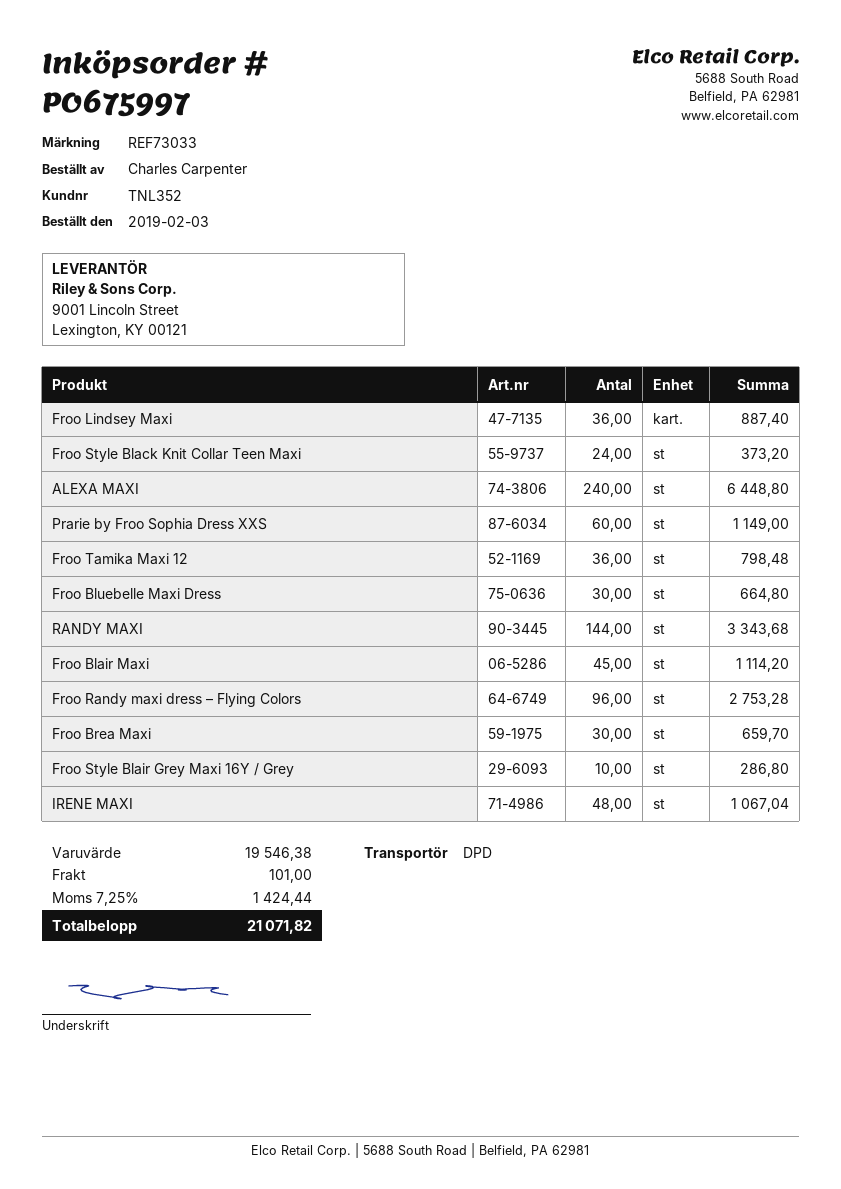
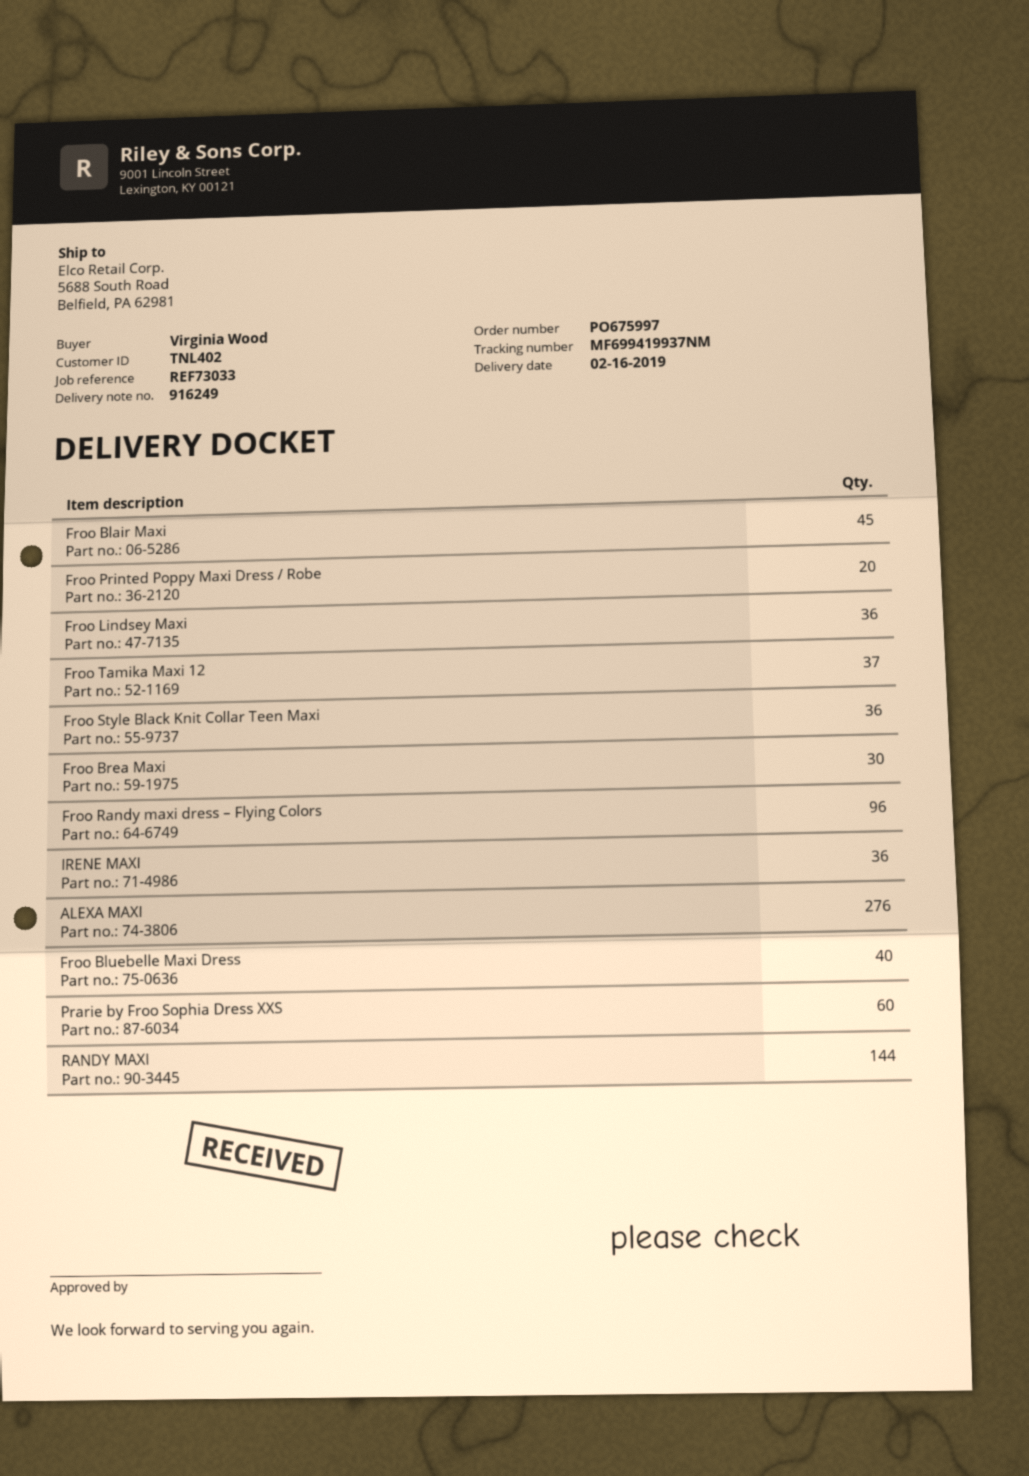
customer number: TNL352 -> TNL402
ordered by: Charles Carpenter -> Virginia Wood
Froo Style Black Knit Collar Teen Maxi: 24 -> 36
ALEXA MAXI: 240 -> 276
Froo Tamika Maxi 12: 36 -> 37
Froo Bluebelle Maxi Dress: 30 -> 40
Froo Style Blair Grey Maxi 16Y / Grey: 10 -> none
IRENE MAXI: 48 -> 36
Froo Printed Poppy Maxi Dress / Robe: none -> 20

